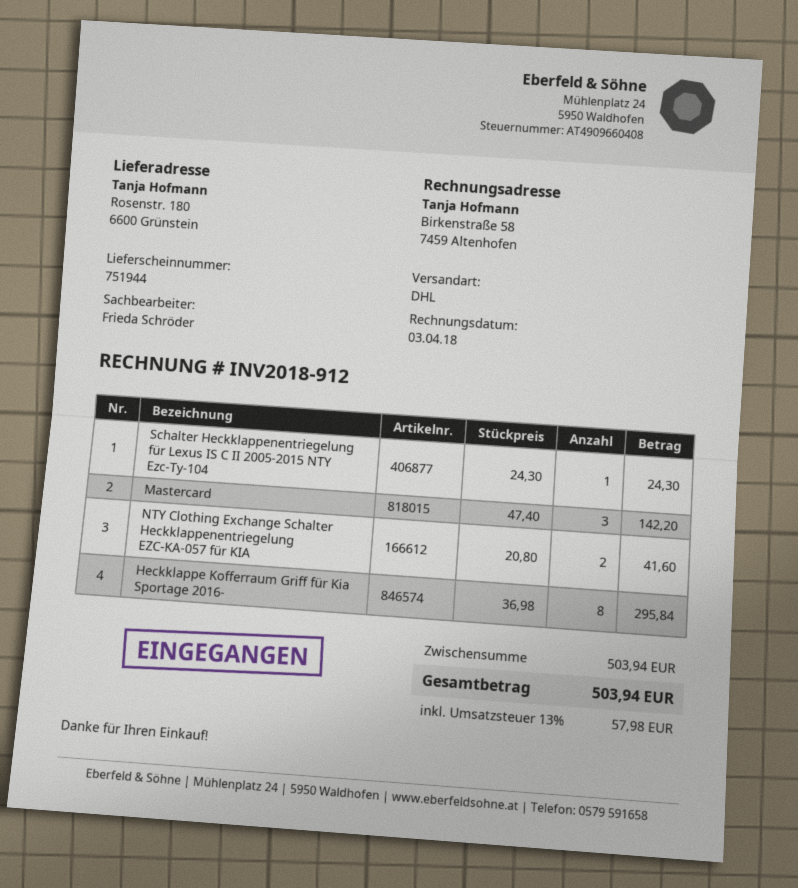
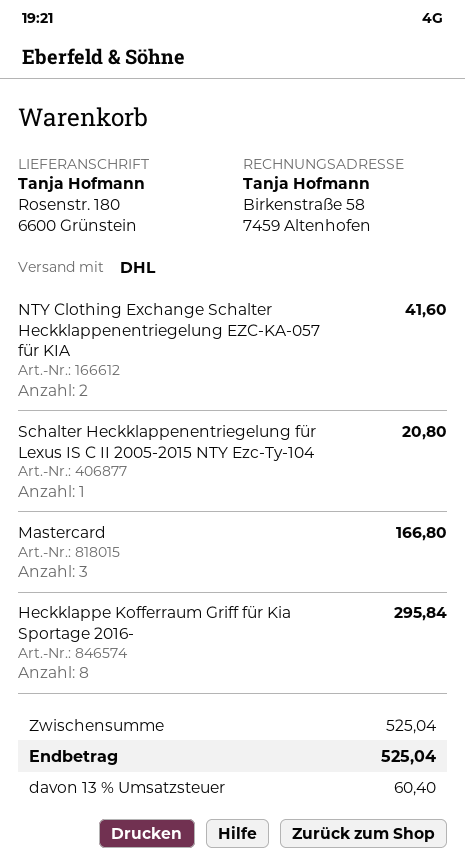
Schalter Heckklappenentriegelung für Lexus IS C II 2005-2015 NTY Ezc-Ty-104: 1 for 24.30 -> 1 for 20.80
Mastercard: 3 for 142.20 -> 3 for 166.80
subtotal: 503.94 -> 525.04
tax: 13% = 57.98 -> 13% = 60.40
total: 503.94 -> 525.04

